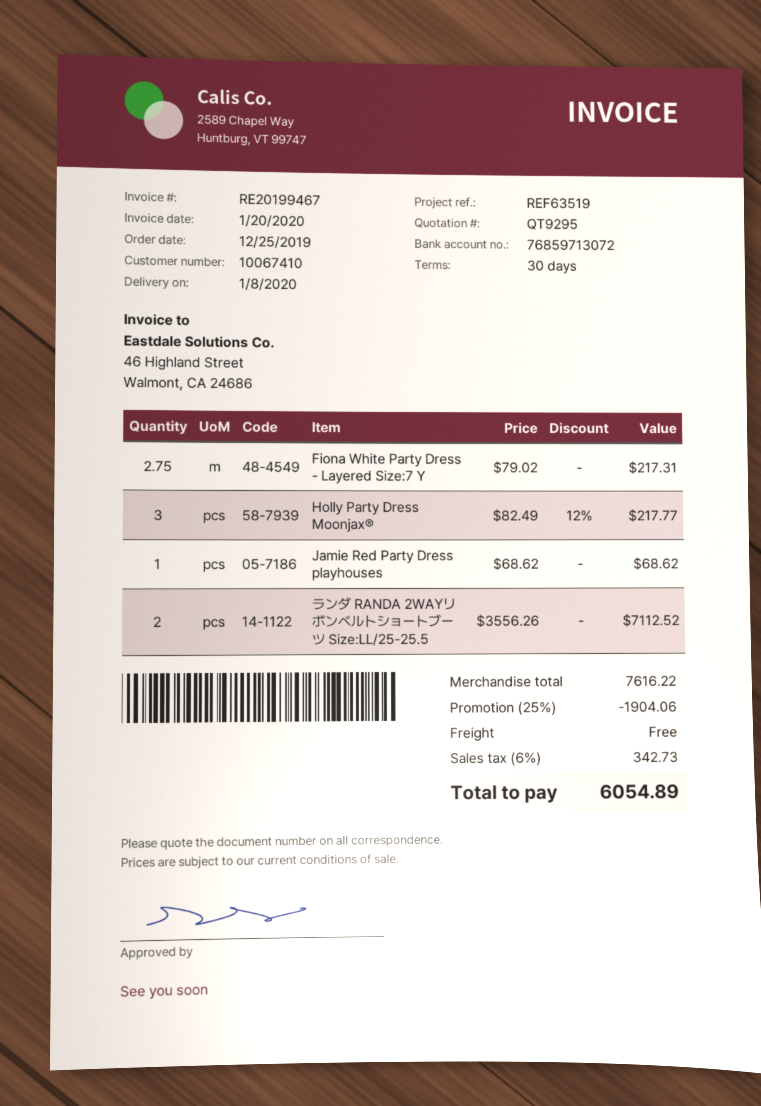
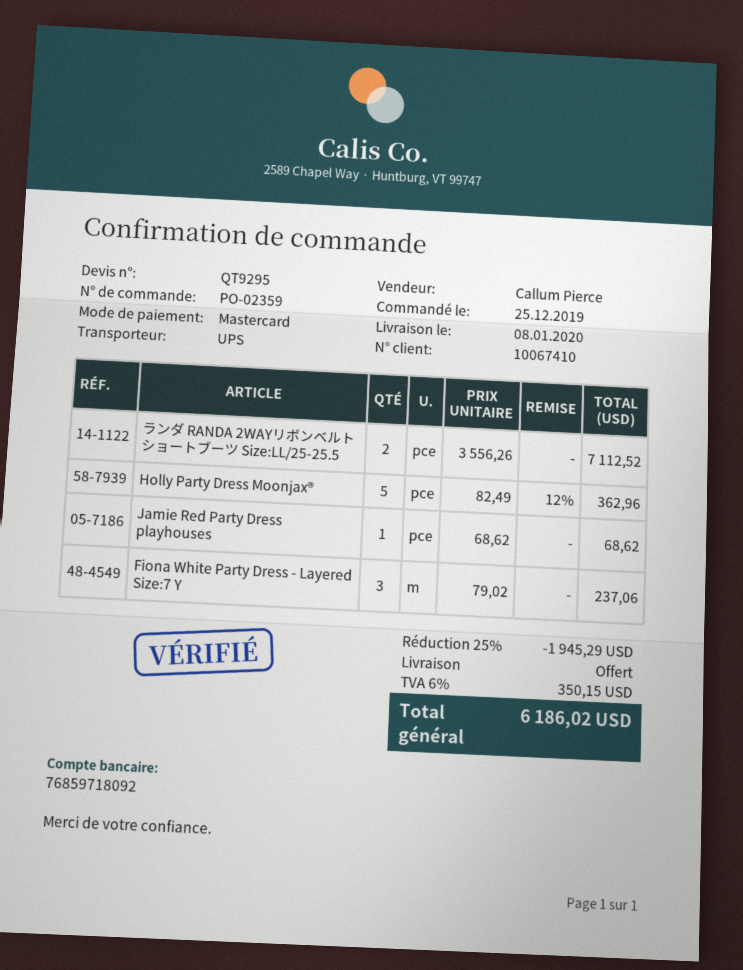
bank account: 76859713072 -> 76859718092
Fiona White Party Dress - Layered Size:7 Y: 2.75 x 79.02 = 217.31 -> 3 x 79.02 = 237.06
Holly Party Dress Moonjax®: 3 x 82.49 - 12% = 217.77 -> 5 x 82.49 - 12% = 362.96
discount: 25% = 1904.06 -> 25% = 1945.29
tax: 6% = 342.73 -> 6% = 350.15
total: 6054.89 -> 6186.02

